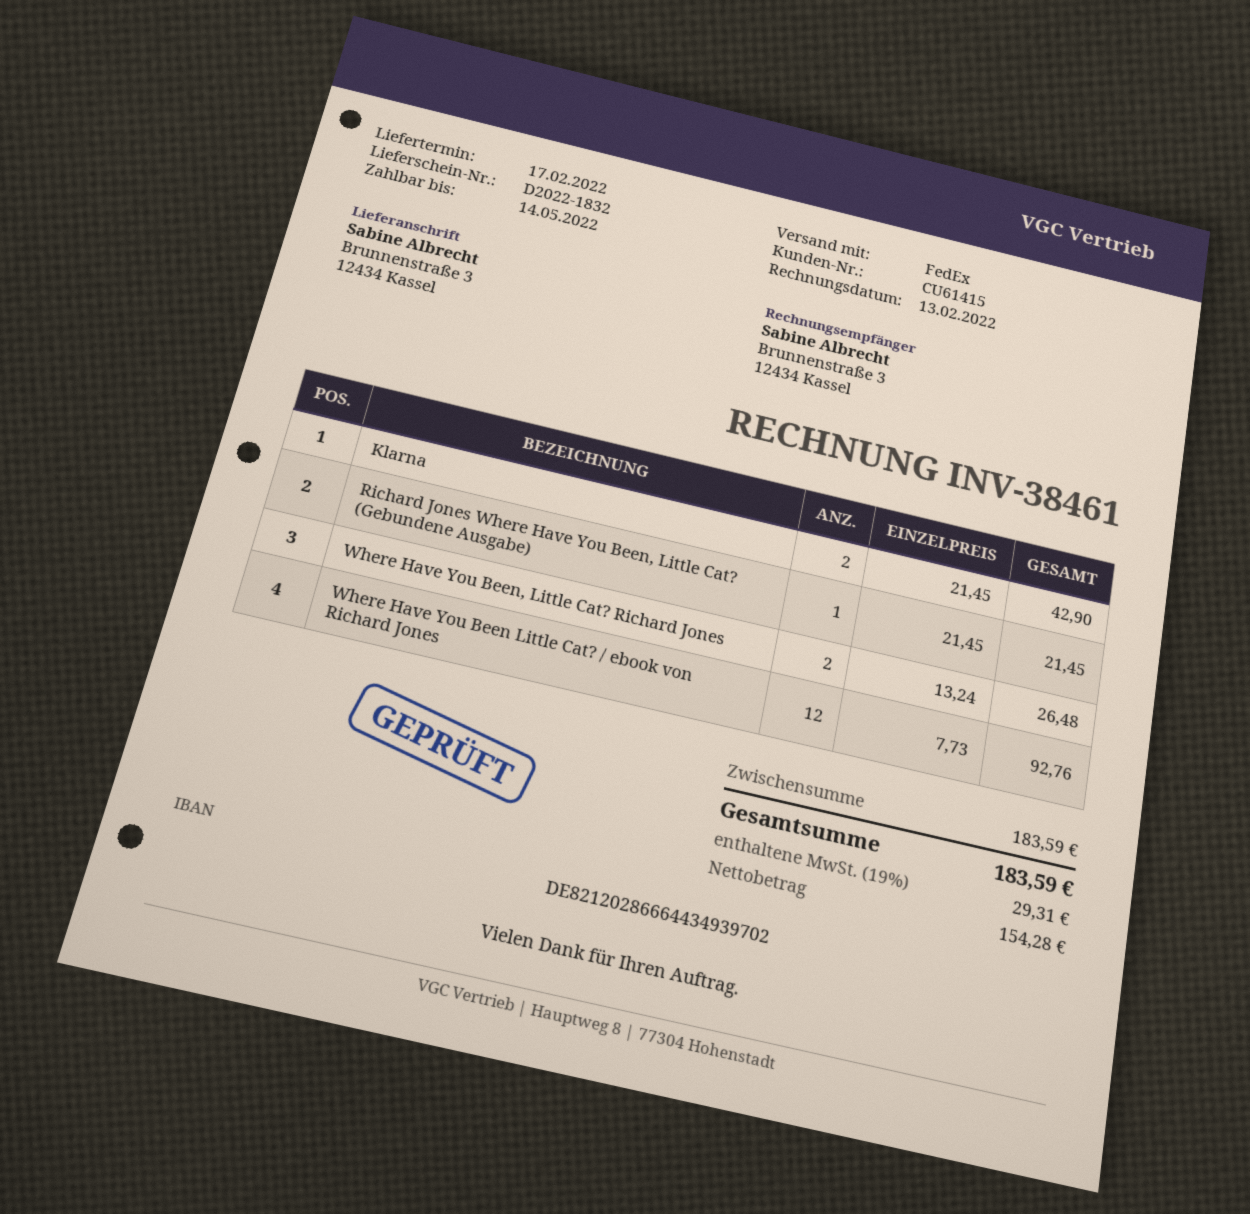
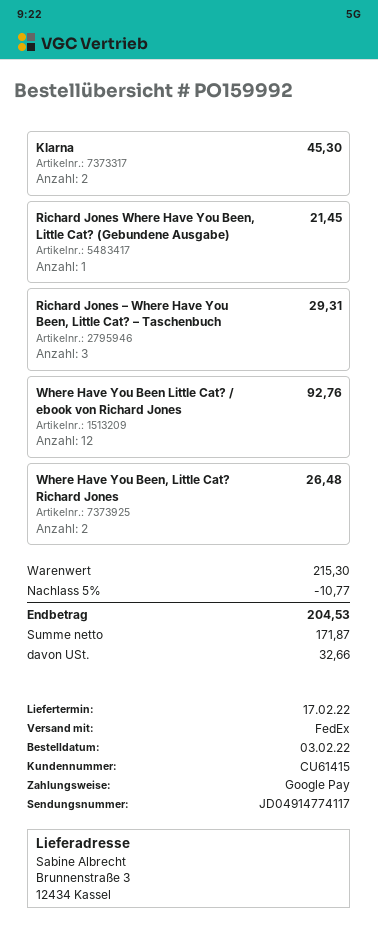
Klarna: 2 for 42.90 -> 2 for 45.30
Richard Jones – Where Have You Been, Little Cat? – Taschenbuch: none -> 3 for 29.31
subtotal: 183.59 -> 215.30
discount: none -> 5% = 10.77
net: 154.28 -> 171.87
tax: 29.31 -> 32.66
total: 183.59 -> 204.53

